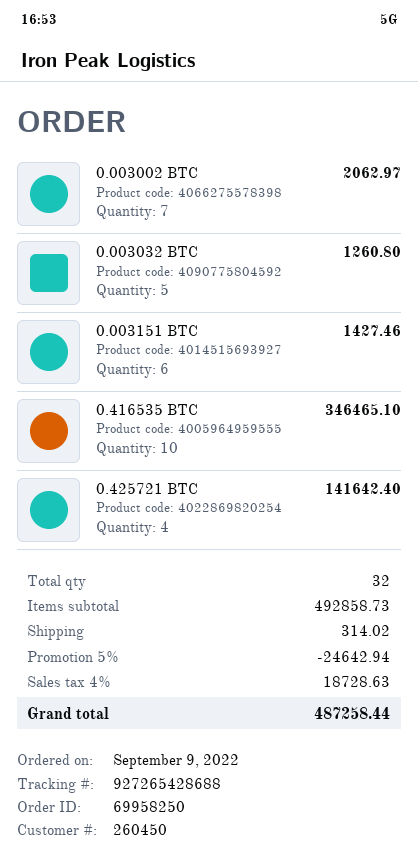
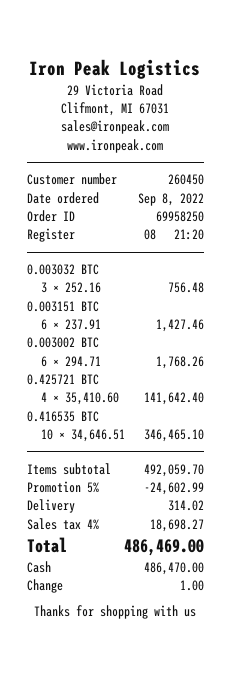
order date: 2022-09-09 -> 2022-09-08
0.003002 BTC: 7 for 2062.97 -> 6 for 1768.26
0.003032 BTC: 5 for 1260.80 -> 3 for 756.48
subtotal: 492858.73 -> 492059.70
discount: 5% = 24642.94 -> 5% = 24602.99
tax: 4% = 18728.63 -> 4% = 18698.27
total: 487258.44 -> 486469.00

